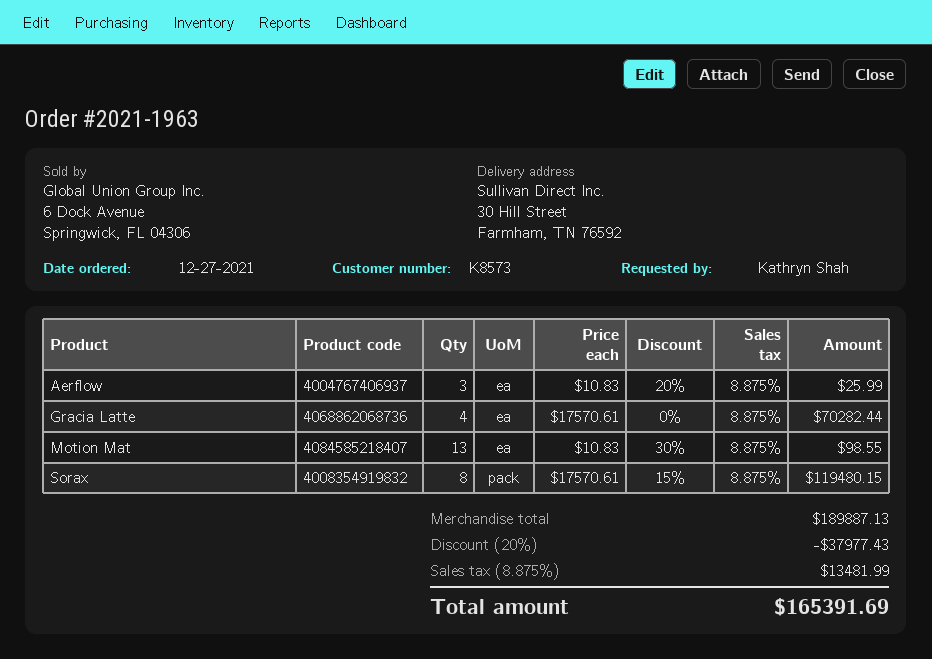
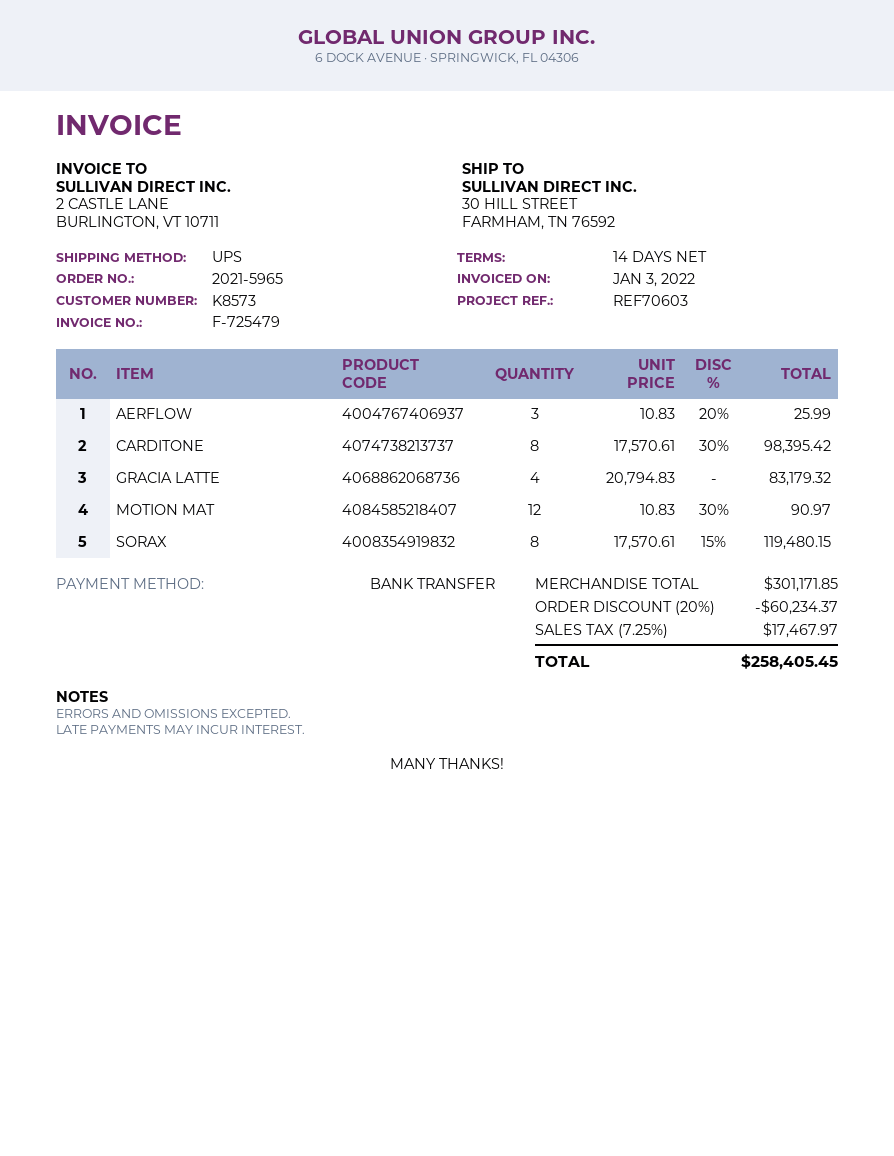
order number: 2021-1963 -> 2021-5965
Gracia Latte: 4 x 17570.61 = 70282.44 -> 4 x 20794.83 = 83179.32
Motion Mat: 13 x 10.83 - 30% = 98.55 -> 12 x 10.83 - 30% = 90.97
CARDITONE: none -> 8 x 17570.61 - 30% = 98395.42
subtotal: 189887.13 -> 301171.85
discount: 20% = 37977.43 -> 20% = 60234.37
tax: 8.875% = 13481.99 -> 7.25% = 17467.97
total: 165391.69 -> 258405.45

